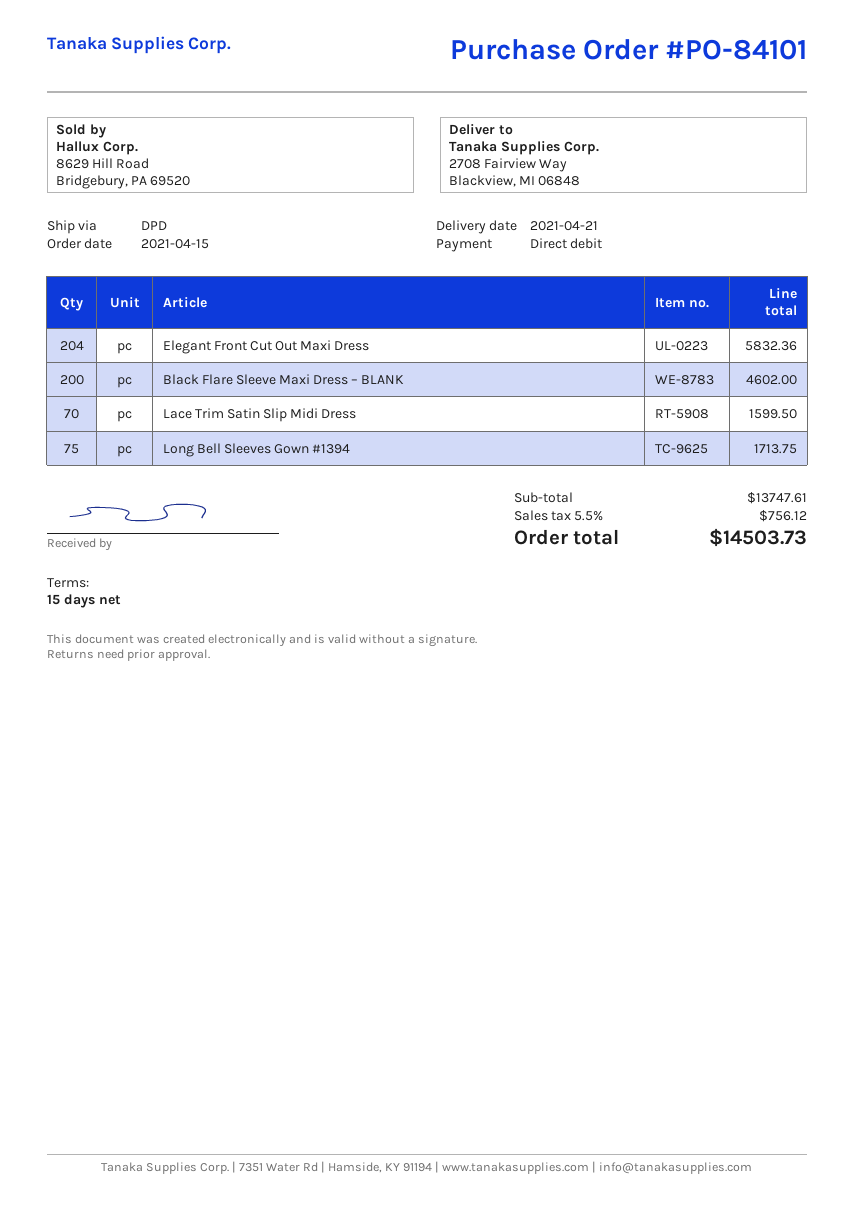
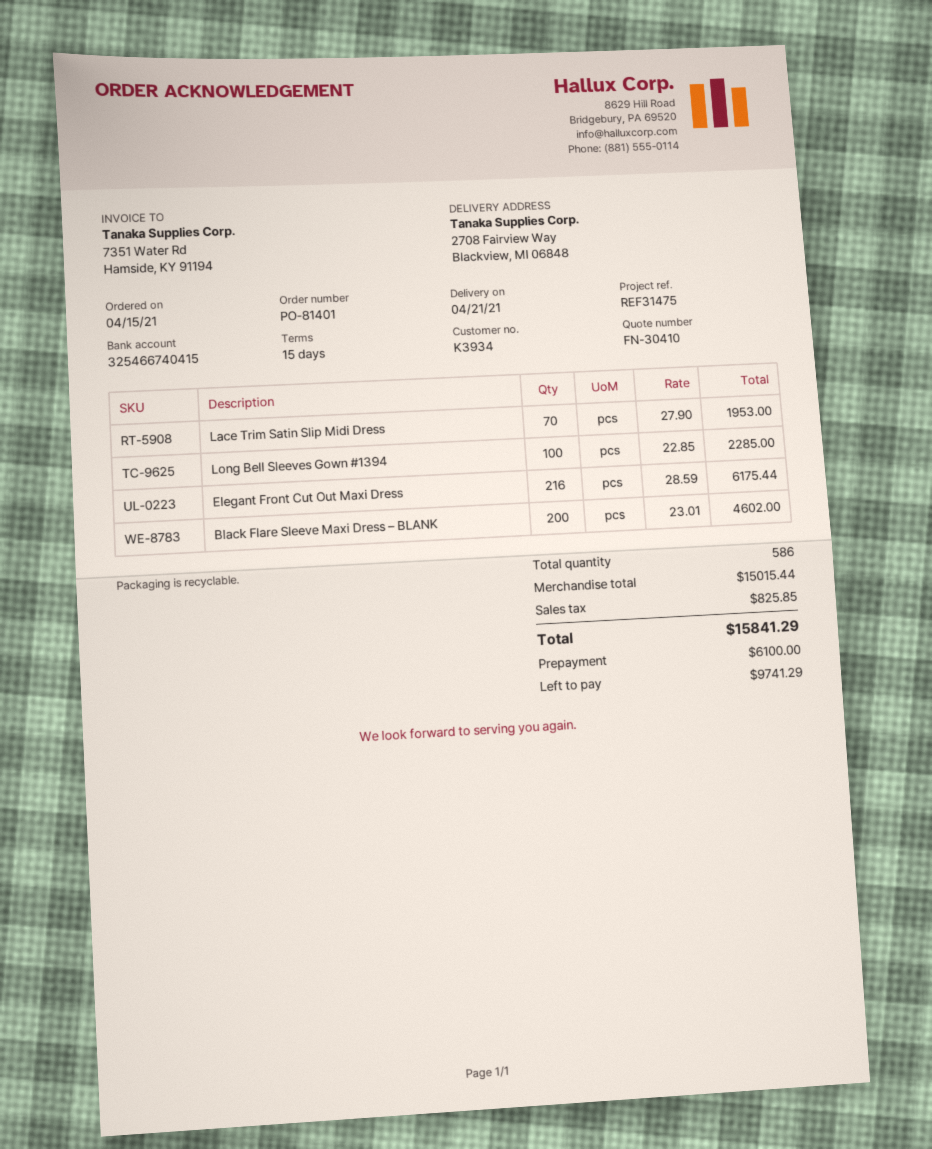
order number: PO-84101 -> PO-81401
Elegant Front Cut Out Maxi Dress: 204 for 5832.36 -> 216 for 6175.44
Lace Trim Satin Slip Midi Dress: 70 for 1599.50 -> 70 for 1953.00
Long Bell Sleeves Gown #1394: 75 for 1713.75 -> 100 for 2285.00
subtotal: 13747.61 -> 15015.44
tax: 756.12 -> 825.85
total: 14503.73 -> 15841.29

